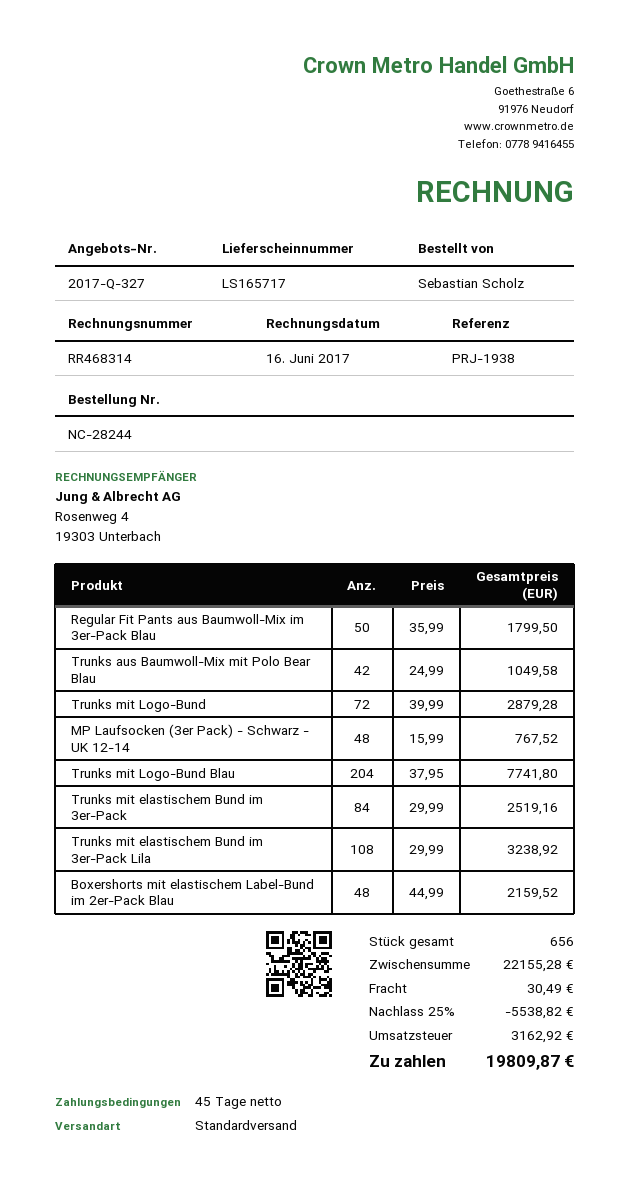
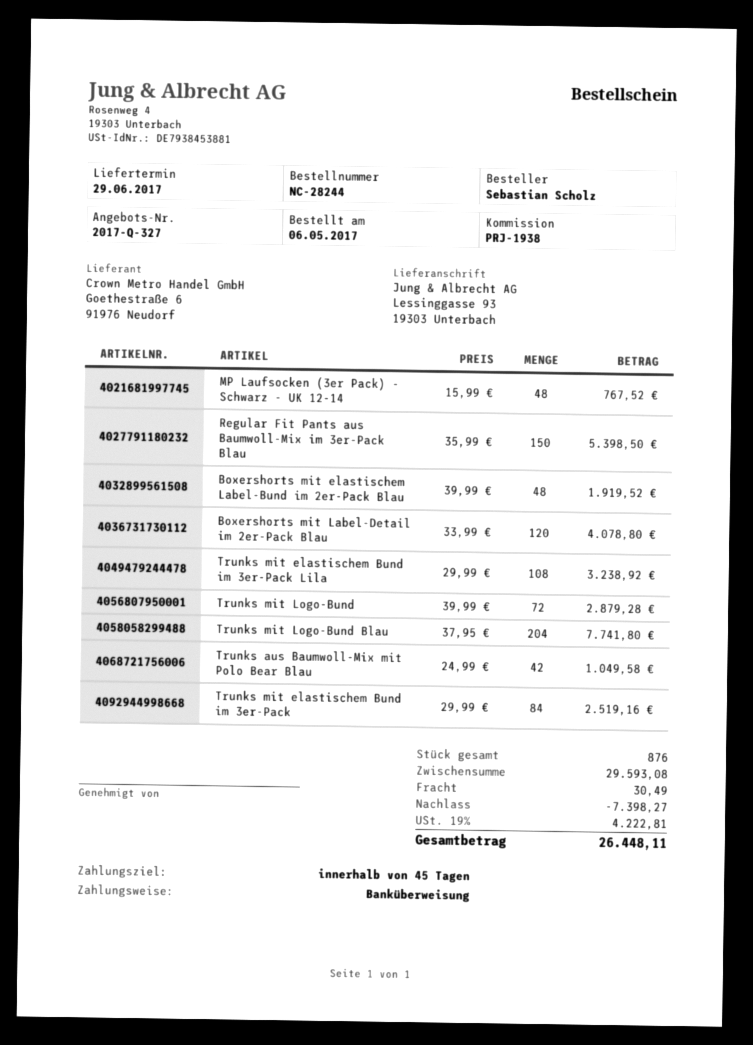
Regular Fit Pants aus Baumwoll-Mix im 3er-Pack Blau: 50 x 35.99 = 1799.50 -> 150 x 35.99 = 5398.50
Boxershorts mit elastischem Label-Bund im 2er-Pack Blau: 48 x 44.99 = 2159.52 -> 48 x 39.99 = 1919.52
Boxershorts mit Label-Detail im 2er-Pack Blau: none -> 120 x 33.99 = 4078.80
total quantity: 656 -> 876
subtotal: 22155.28 -> 29593.08
discount: 5538.82 -> 7398.27
tax: 3162.92 -> 4222.81
total: 19809.87 -> 26448.11

